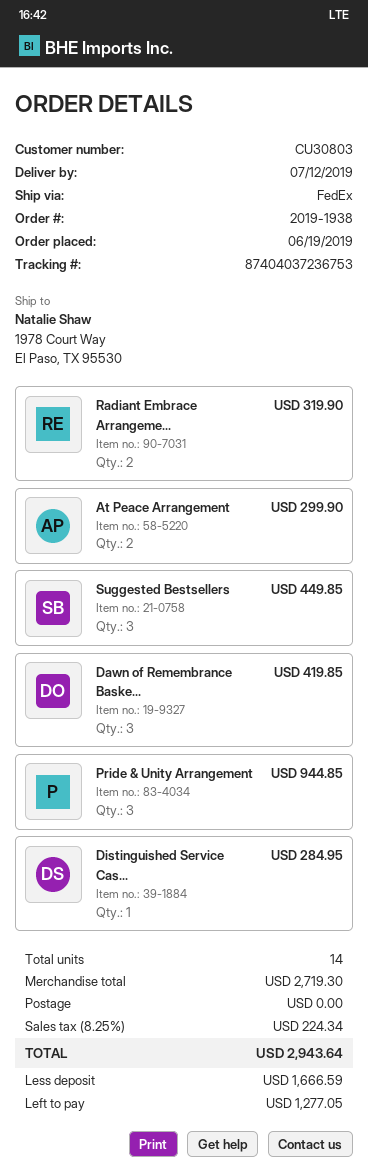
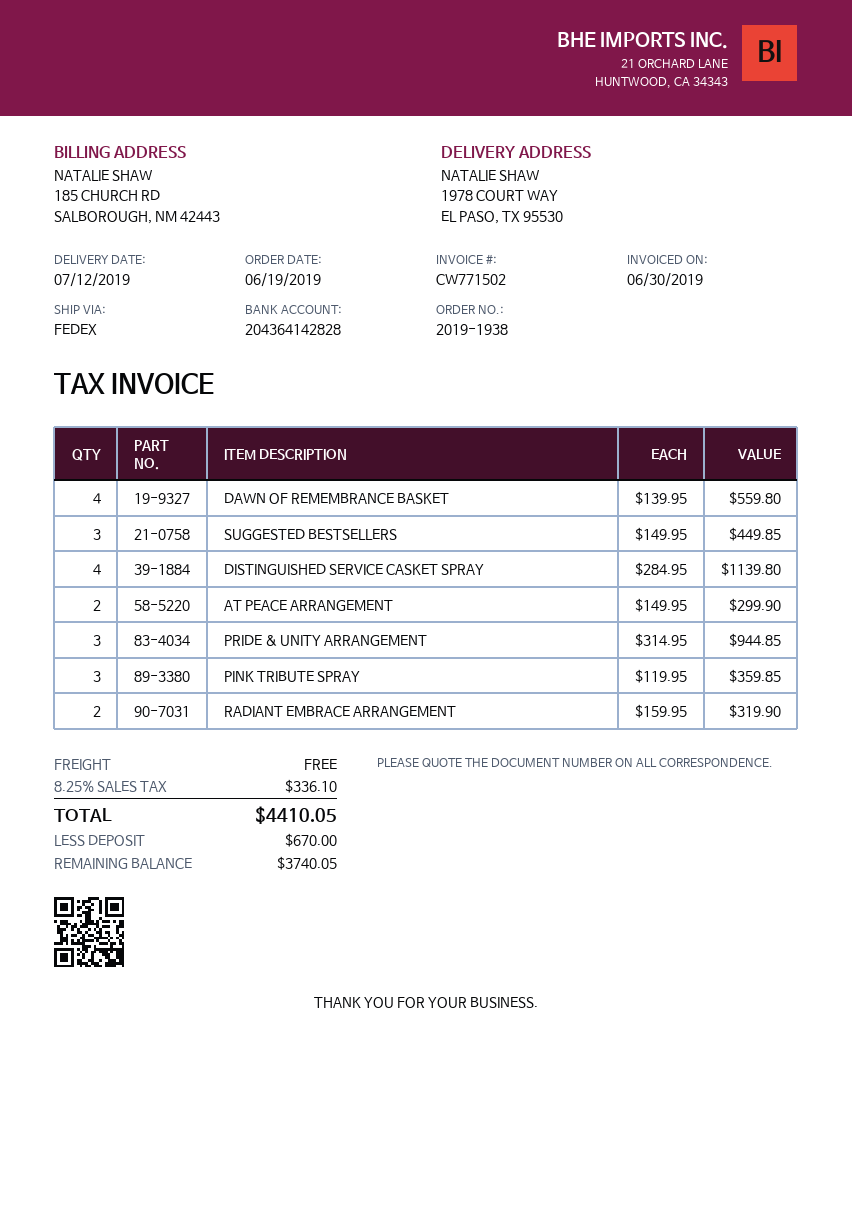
Dawn of Remembrance Baske...: 3 for 419.85 -> 4 for 559.80
Distinguished Service Cas...: 1 for 284.95 -> 4 for 1139.80
PINK TRIBUTE SPRAY: none -> 3 for 359.85
tax: 8.25% = 224.34 -> 8.25% = 336.10
total: 2943.64 -> 4410.05
deposit: 1666.59 -> 670.00
balance: 1277.05 -> 3740.05

